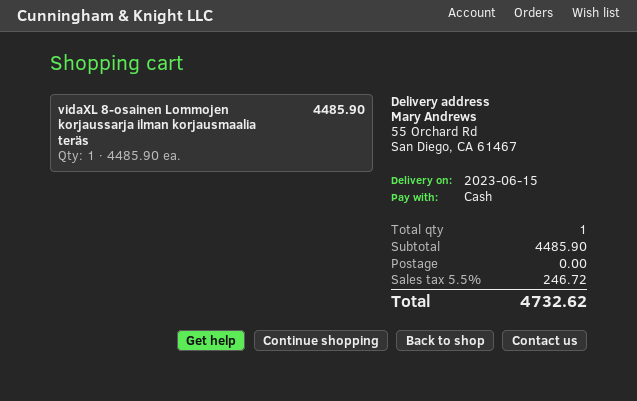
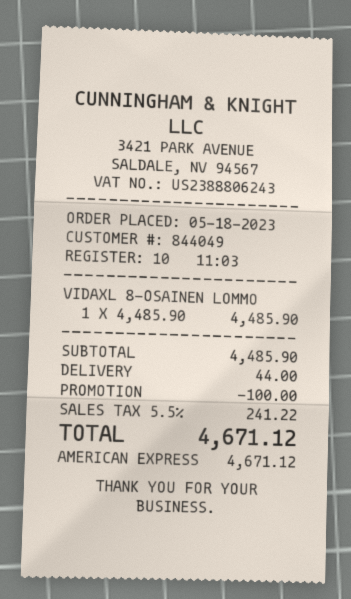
payment method: cash -> American Express
discount: none -> 100.00
shipping: 0.00 -> 44.00
tax: 5.5% = 246.72 -> 5.5% = 241.22
total: 4732.62 -> 4671.12

